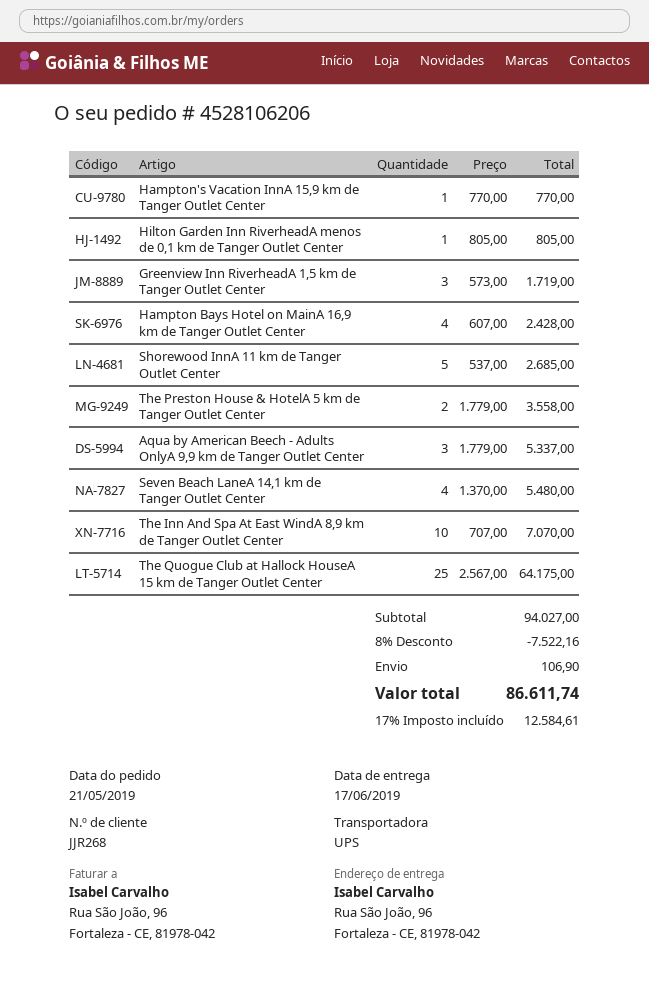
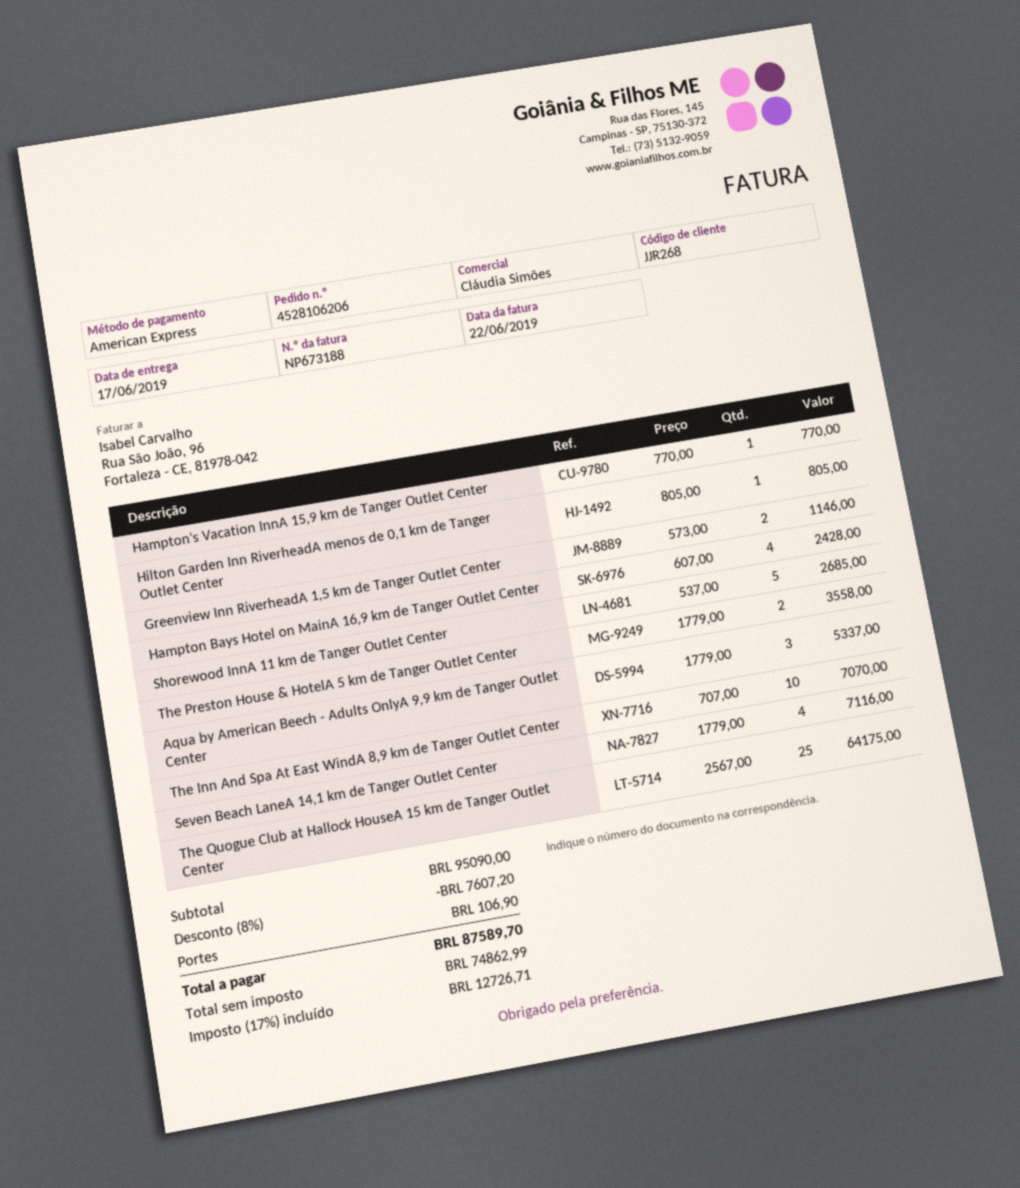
Greenview Inn RiverheadA 1,5 km de Tanger Outlet Center: 3 x 573.00 = 1719.00 -> 2 x 573.00 = 1146.00
Seven Beach LaneA 14,1 km de Tanger Outlet Center: 4 x 1370.00 = 5480.00 -> 4 x 1779.00 = 7116.00
subtotal: 94027.00 -> 95090.00
discount: 8% = 7522.16 -> 8% = 7607.20
tax: 17% = 12584.61 -> 17% = 12726.71
total: 86611.74 -> 87589.70

